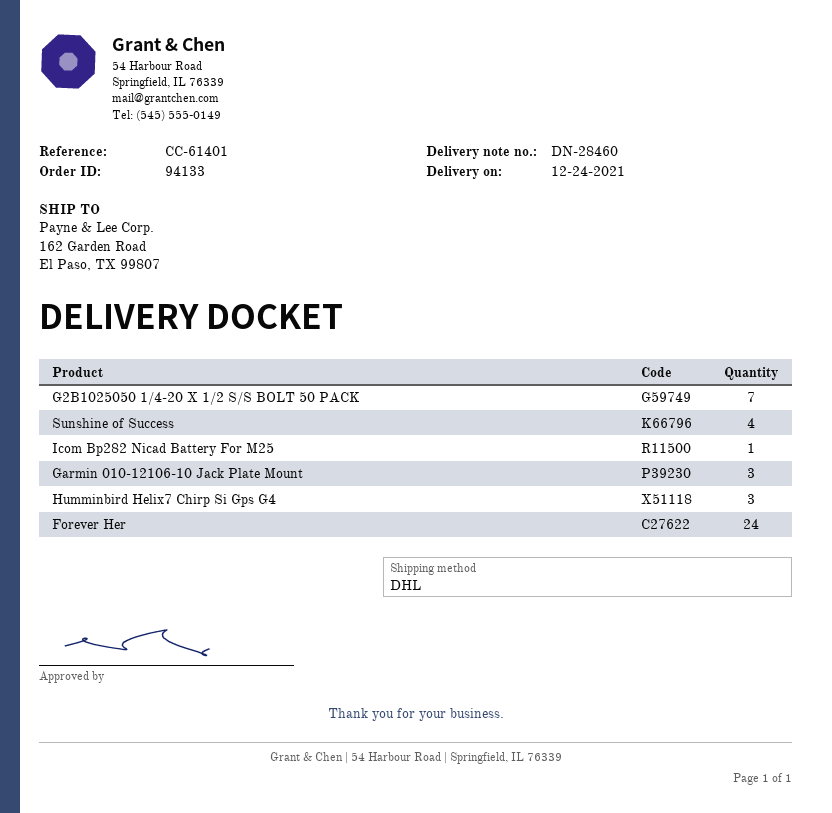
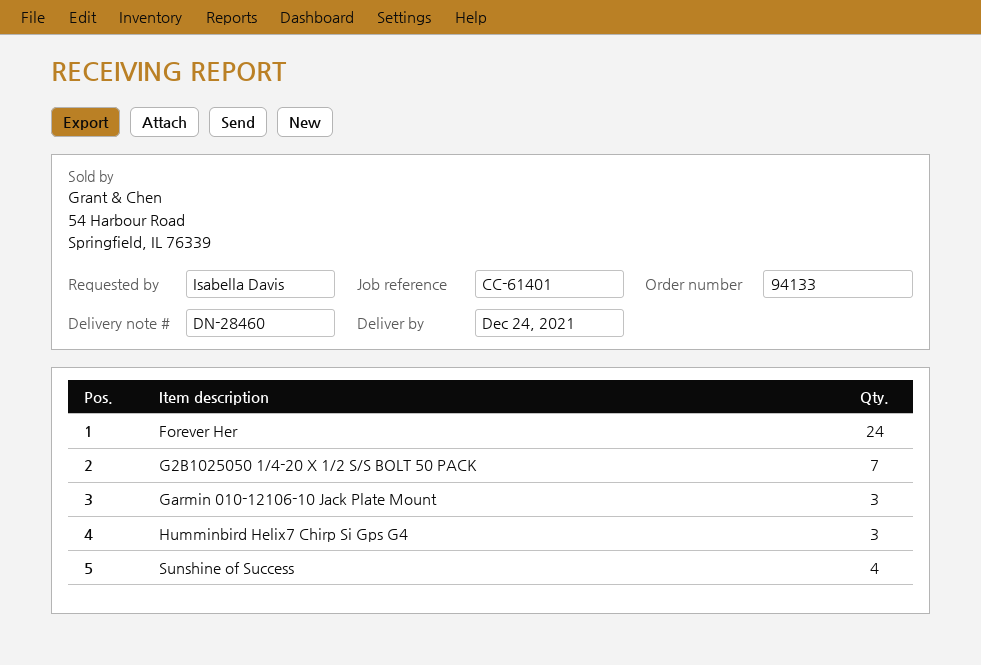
Icom Bp282 Nicad Battery For M25: 1 -> none

